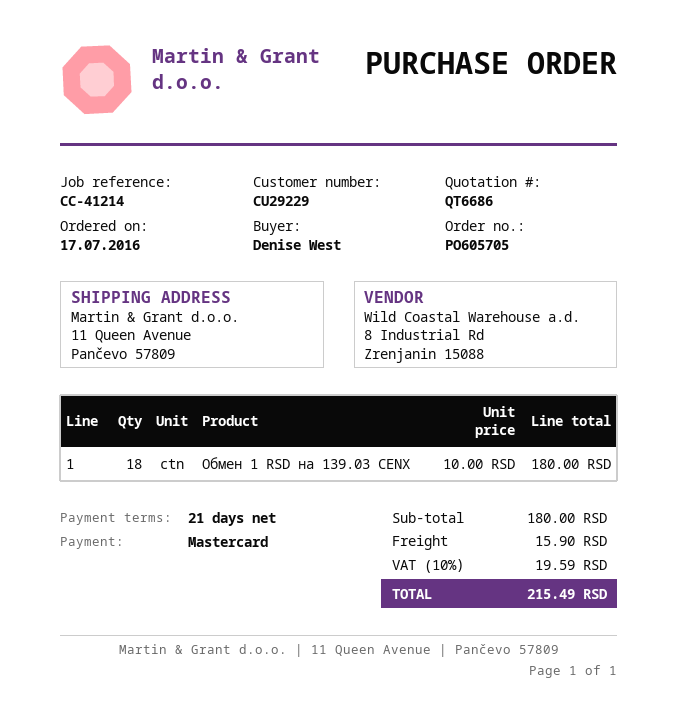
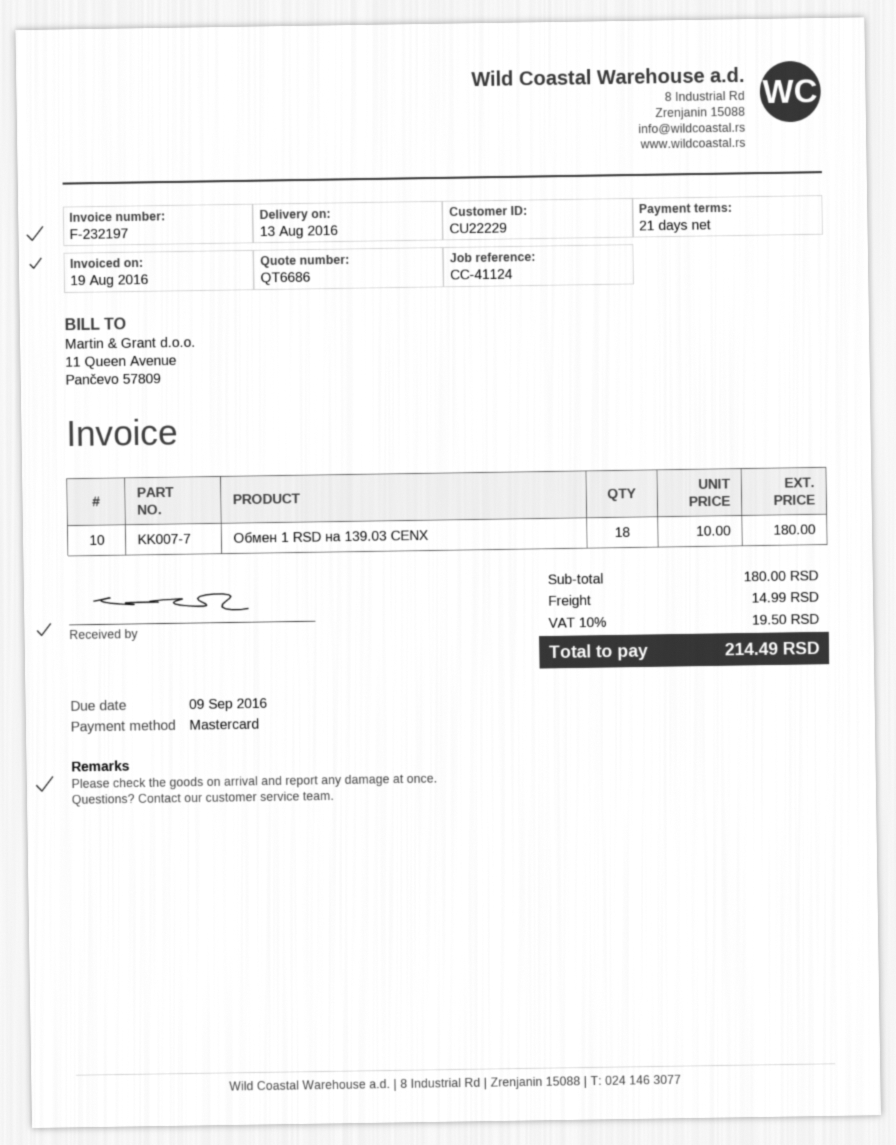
customer number: CU29229 -> CU22229
reference: CC-41214 -> CC-41124
shipping: 15.90 -> 14.99
tax: 10% = 19.59 -> 10% = 19.50
total: 215.49 -> 214.49

